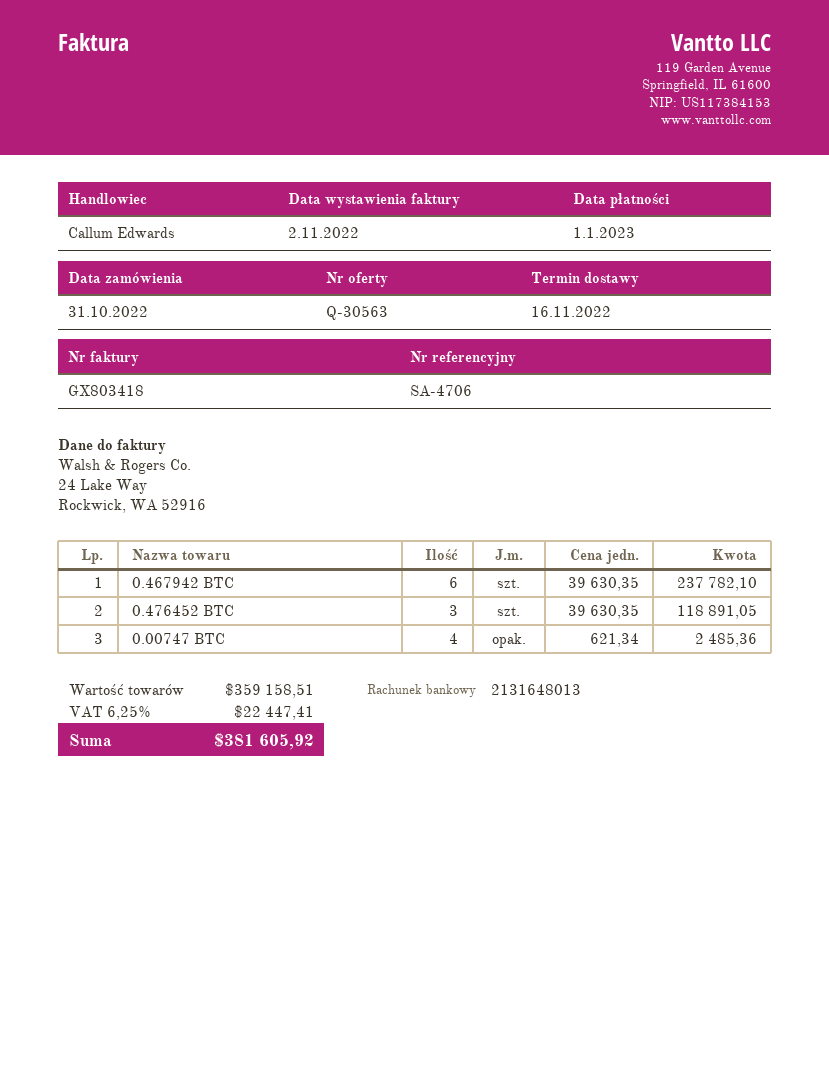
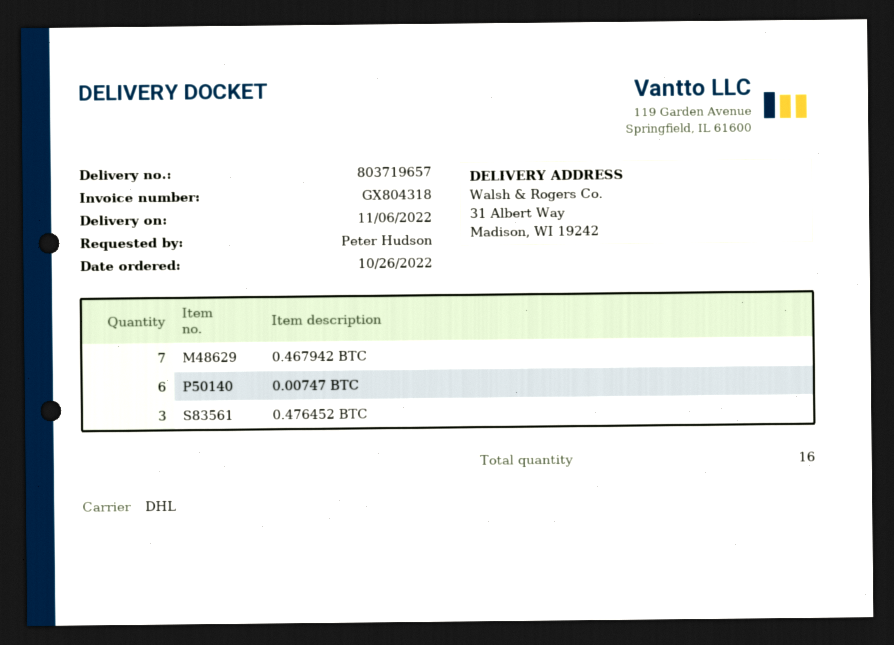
order date: 2022-10-31 -> 2022-10-26
delivery date: 2022-11-16 -> 2022-11-06
invoice number: GX803418 -> GX804318
0.467942 BTC: 6 -> 7
0.00747 BTC: 4 -> 6

